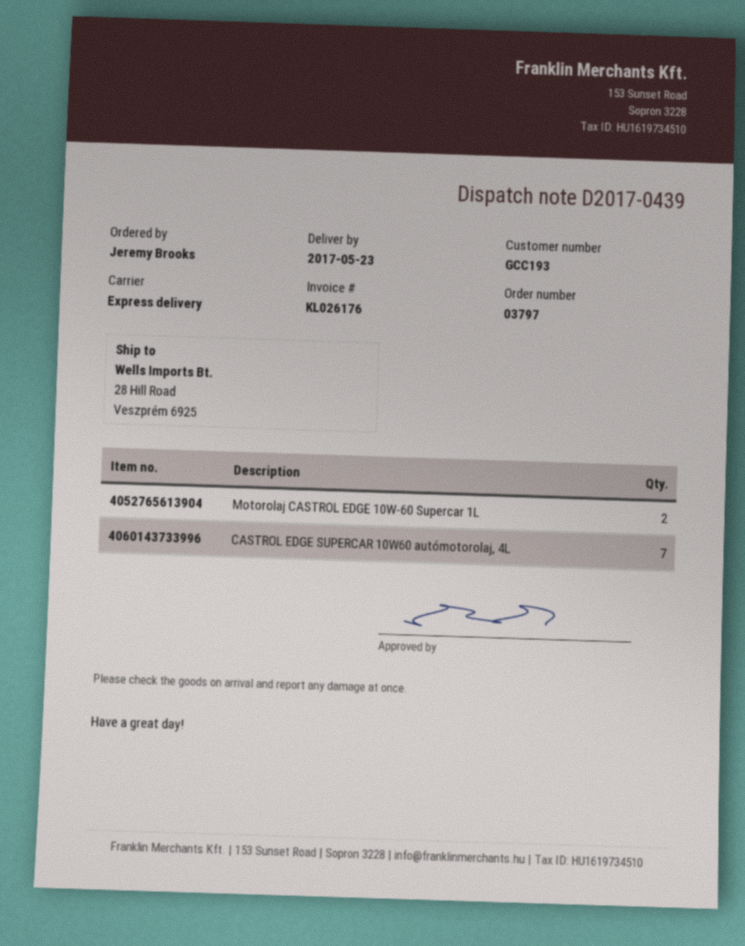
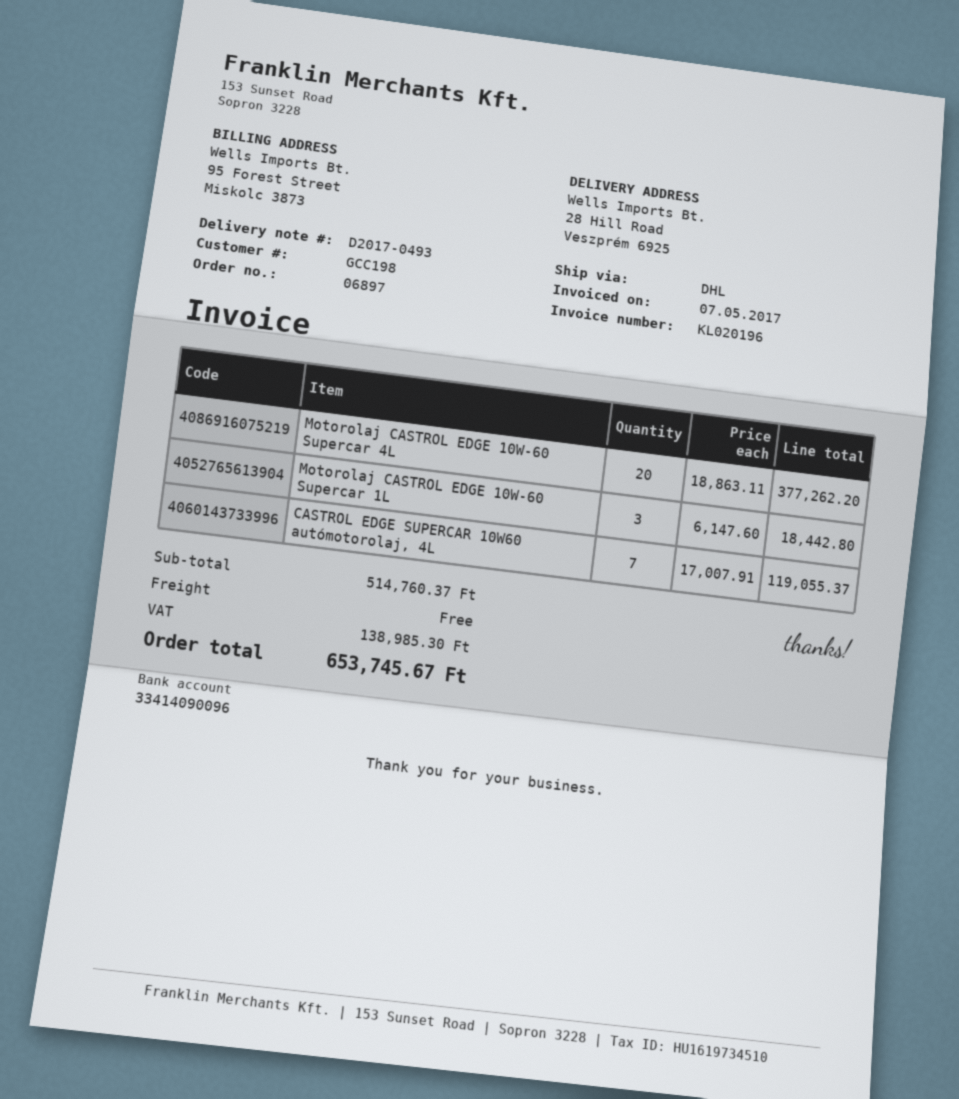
order number: 03797 -> 06897
delivery note number: D2017-0439 -> D2017-0493
invoice number: KL026176 -> KL020196
customer number: GCC193 -> GCC198
shipping method: express -> DHL
Motorolaj CASTROL EDGE 10W-60 Supercar 1L: 2 -> 3
Motorolaj CASTROL EDGE 10W-60 Supercar 4L: none -> 20

